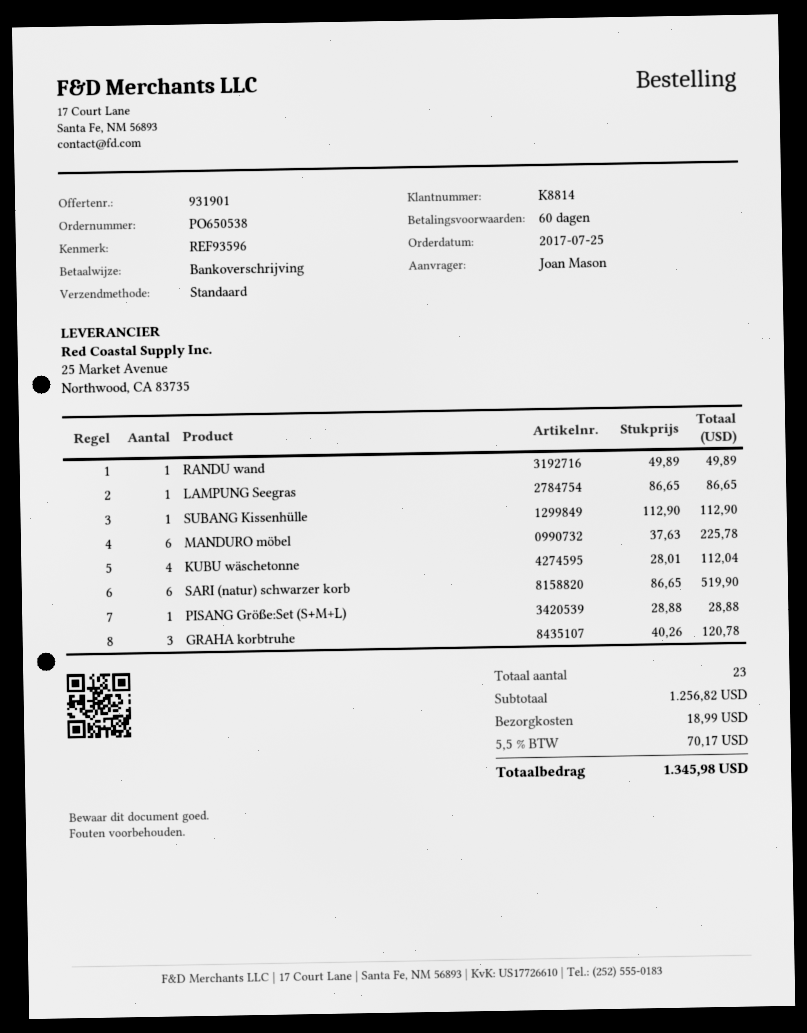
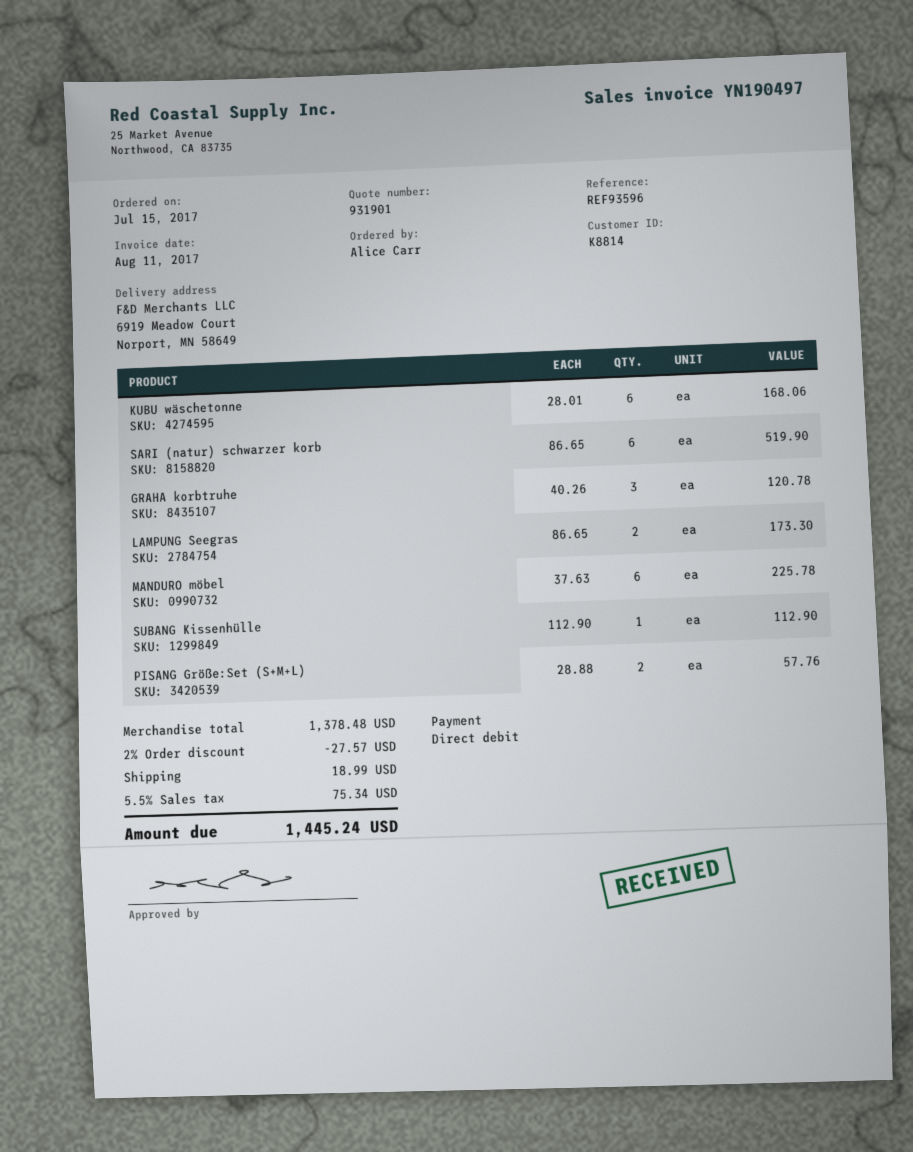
order date: 2017-07-25 -> 2017-07-15
ordered by: Joan Mason -> Alice Carr
payment method: bank transfer -> direct debit
RANDU wand: 1 x 49.89 = 49.89 -> none
LAMPUNG Seegras: 1 x 86.65 = 86.65 -> 2 x 86.65 = 173.30
KUBU wäschetonne: 4 x 28.01 = 112.04 -> 6 x 28.01 = 168.06
PISANG Größe:Set (S+M+L): 1 x 28.88 = 28.88 -> 2 x 28.88 = 57.76
subtotal: 1256.82 -> 1378.48
discount: none -> 2% = 27.57
tax: 5.5% = 70.17 -> 5.5% = 75.34
total: 1345.98 -> 1445.24

